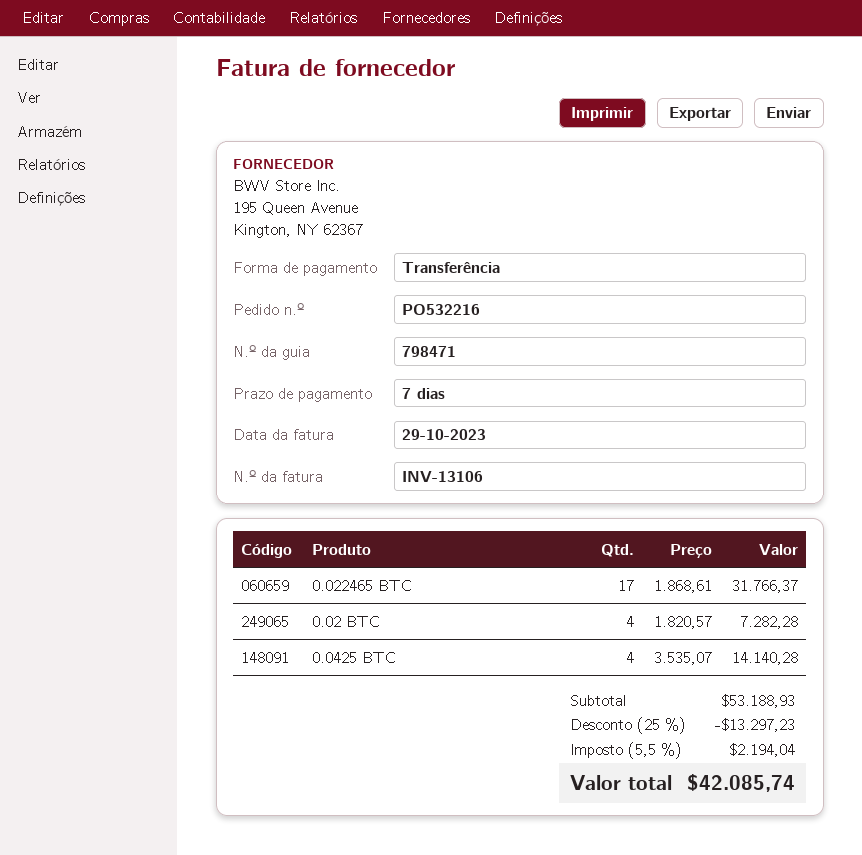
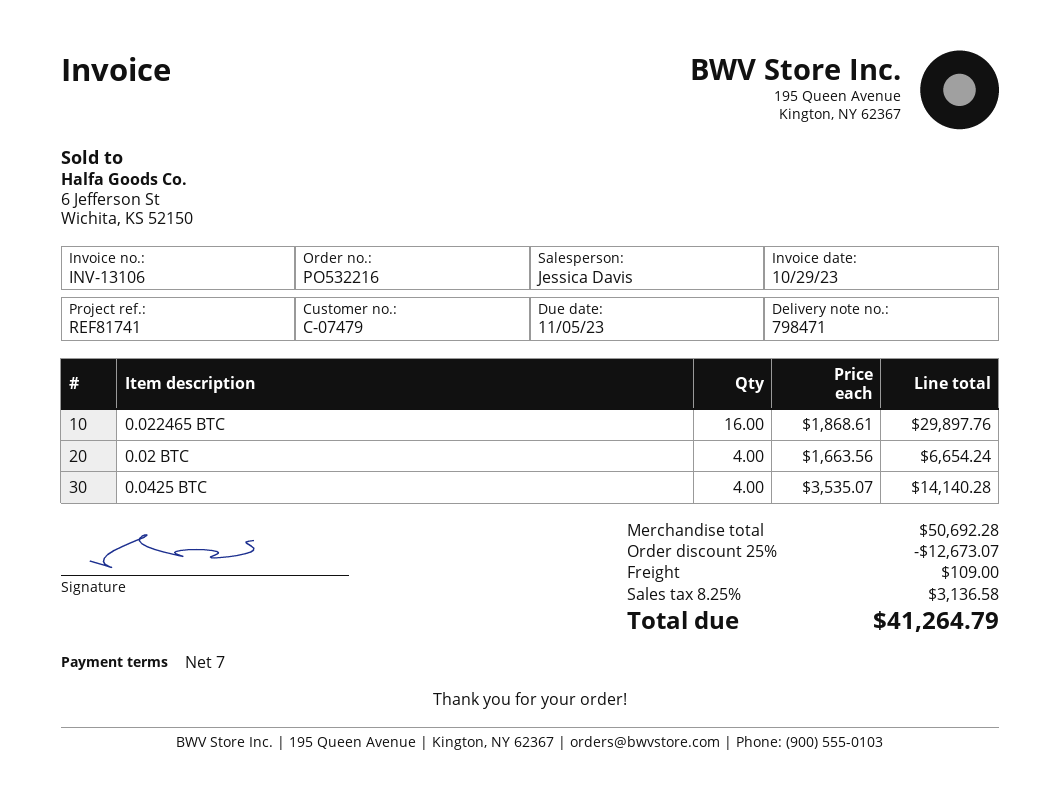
0.022465 BTC: 17 x 1868.61 = 31766.37 -> 16 x 1868.61 = 29897.76
0.02 BTC: 4 x 1820.57 = 7282.28 -> 4 x 1663.56 = 6654.24
subtotal: 53188.93 -> 50692.28
discount: 25% = 13297.23 -> 25% = 12673.07
shipping: none -> 109.00
tax: 5.5% = 2194.04 -> 8.25% = 3136.58
total: 42085.74 -> 41264.79

